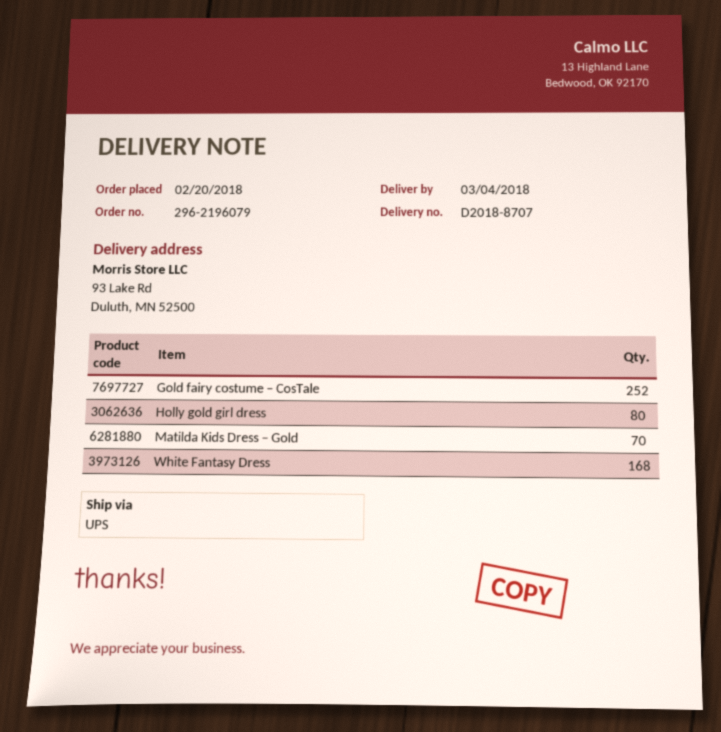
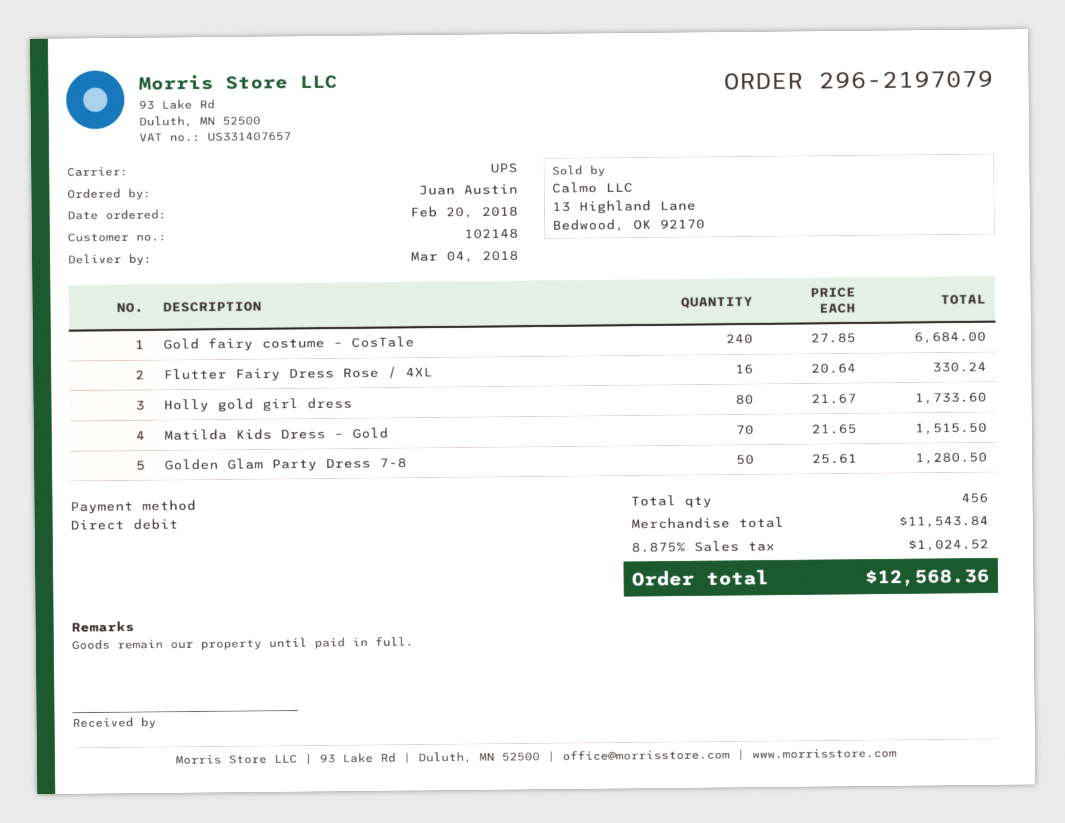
order number: 296-2196079 -> 296-2197079
Gold fairy costume – CosTale: 252 -> 240
White Fantasy Dress: 168 -> none
Flutter Fairy Dress Rose / 4XL: none -> 16
Golden Glam Party Dress 7-8: none -> 50

